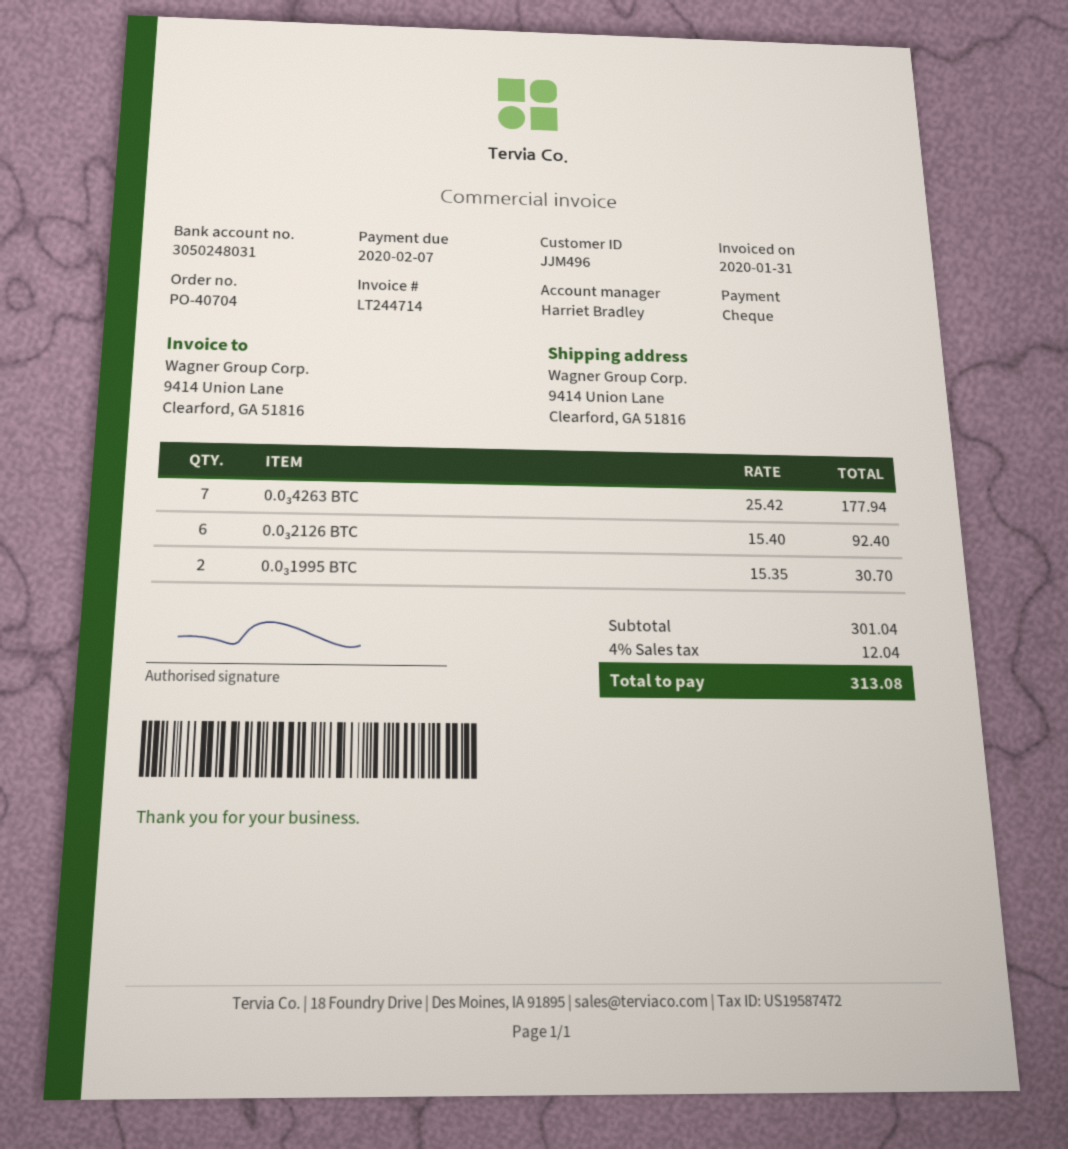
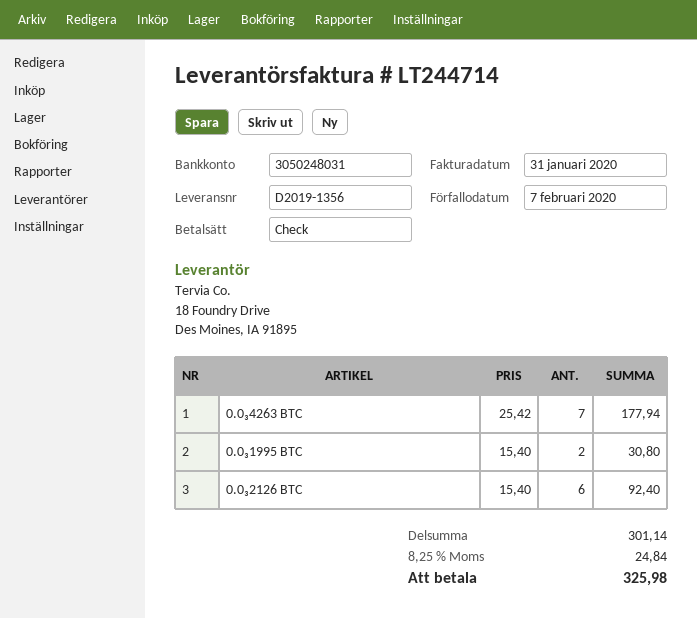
0.0₃1995 BTC: 2 x 15.35 = 30.70 -> 2 x 15.40 = 30.80
subtotal: 301.04 -> 301.14
tax: 4% = 12.04 -> 8.25% = 24.84
total: 313.08 -> 325.98

